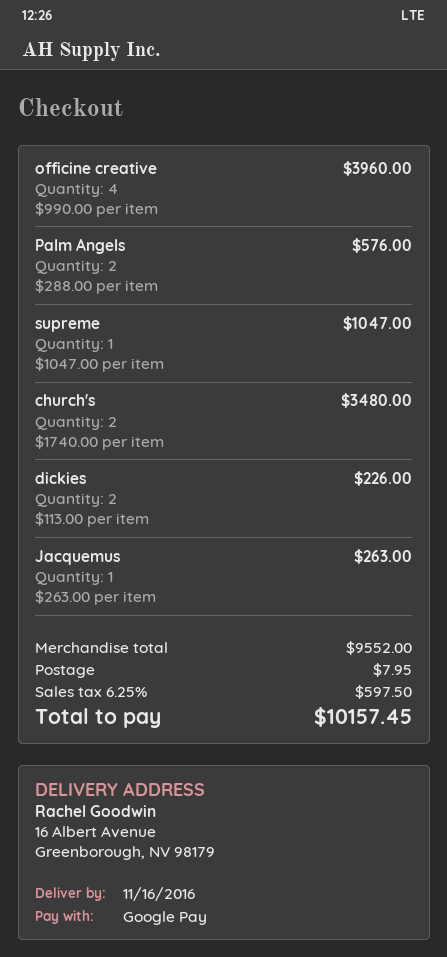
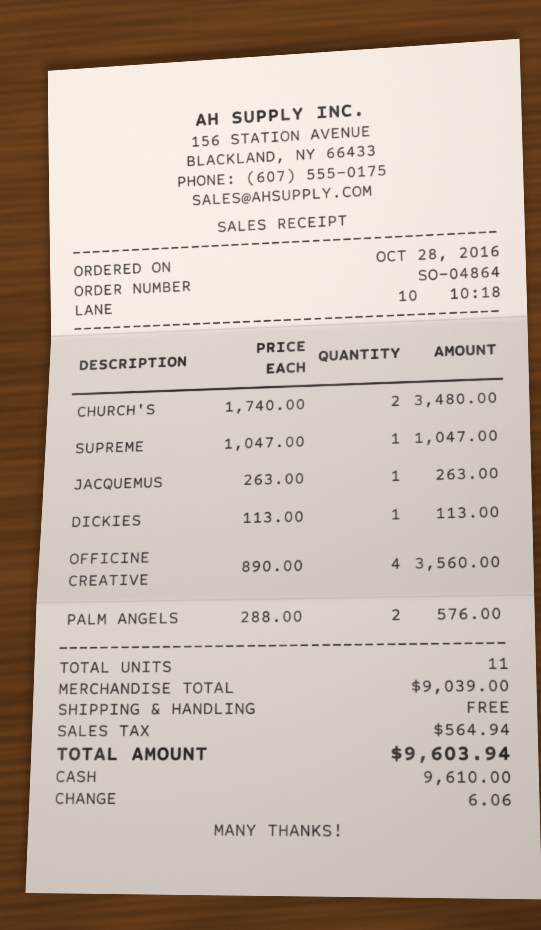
payment method: Google Pay -> cash
officine creative: 4 x 990.00 = 3960.00 -> 4 x 890.00 = 3560.00
dickies: 2 x 113.00 = 226.00 -> 1 x 113.00 = 113.00
subtotal: 9552.00 -> 9039.00
shipping: 7.95 -> 0.00
tax: 597.50 -> 564.94
total: 10157.45 -> 9603.94

